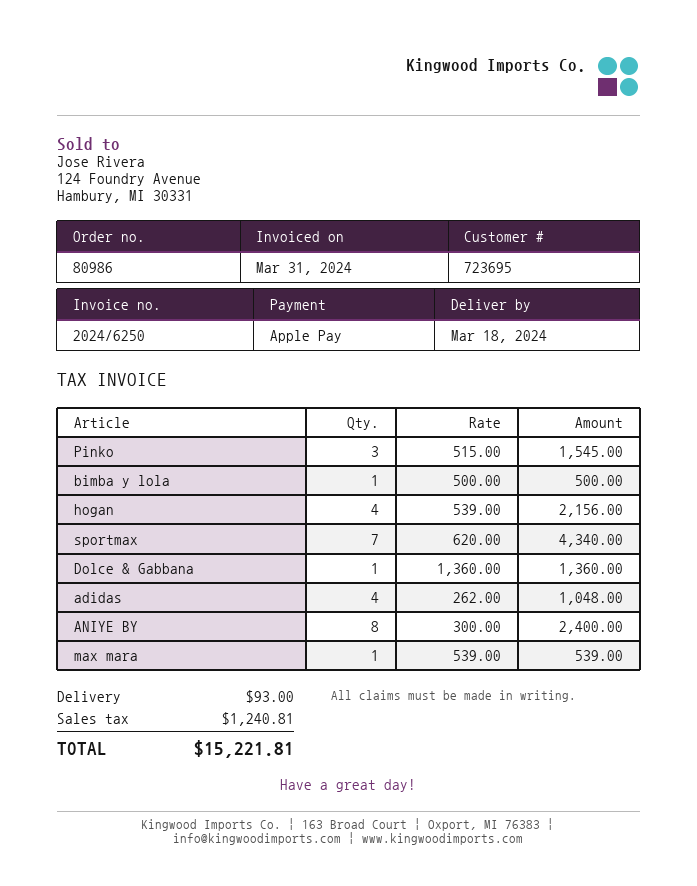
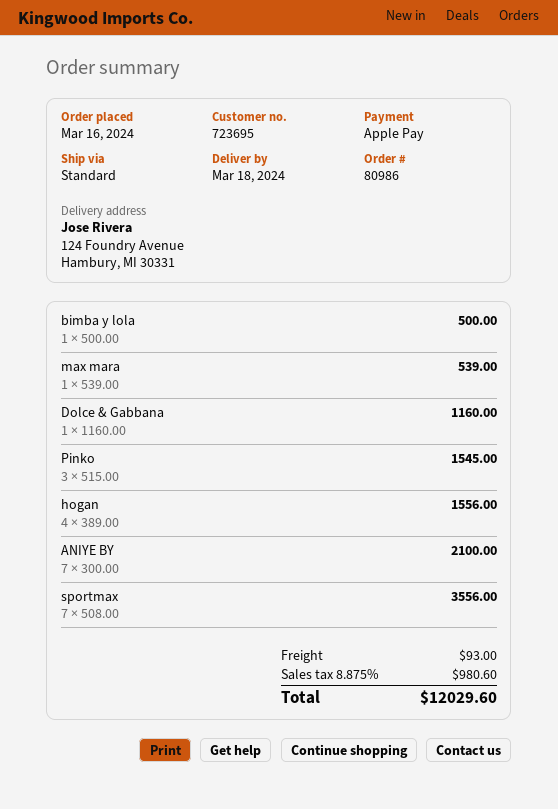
hogan: 4 x 539.00 = 2156.00 -> 4 x 389.00 = 1556.00
sportmax: 7 x 620.00 = 4340.00 -> 7 x 508.00 = 3556.00
Dolce & Gabbana: 1 x 1360.00 = 1360.00 -> 1 x 1160.00 = 1160.00
adidas: 4 x 262.00 = 1048.00 -> none
ANIYE BY: 8 x 300.00 = 2400.00 -> 7 x 300.00 = 2100.00
tax: 1240.81 -> 980.60
total: 15221.81 -> 12029.60

